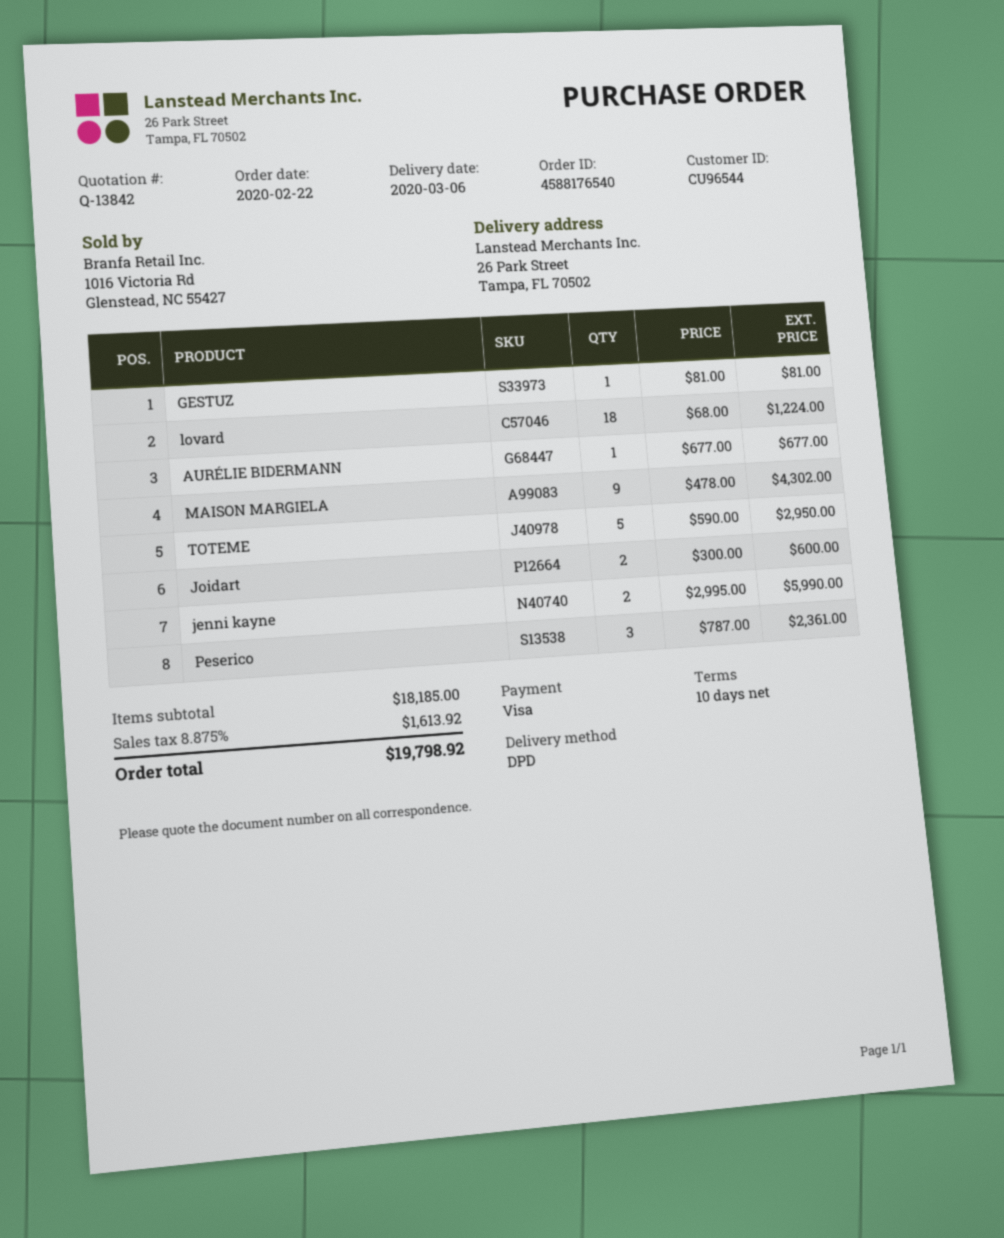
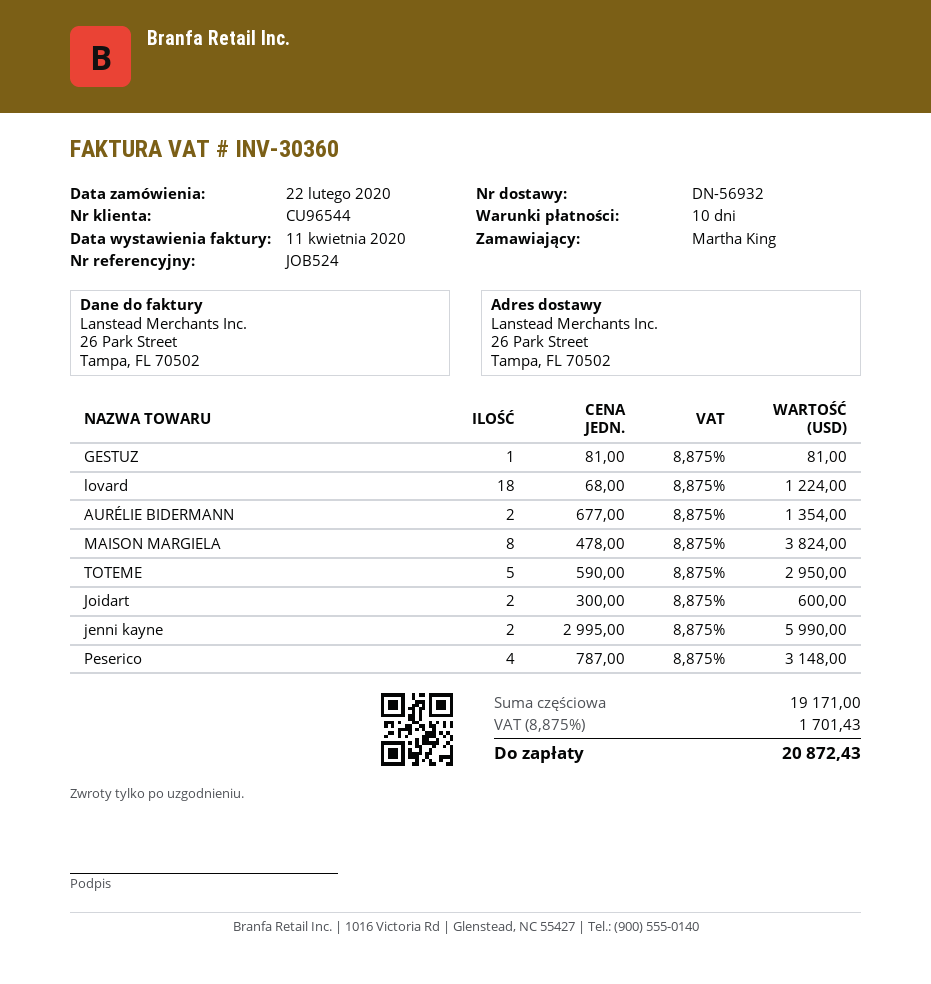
AURÉLIE BIDERMANN: 1 x 677.00 = 677.00 -> 2 x 677.00 = 1354.00
MAISON MARGIELA: 9 x 478.00 = 4302.00 -> 8 x 478.00 = 3824.00
Peserico: 3 x 787.00 = 2361.00 -> 4 x 787.00 = 3148.00
subtotal: 18185.00 -> 19171.00
tax: 8.875% = 1613.92 -> 8.875% = 1701.43
total: 19798.92 -> 20872.43

